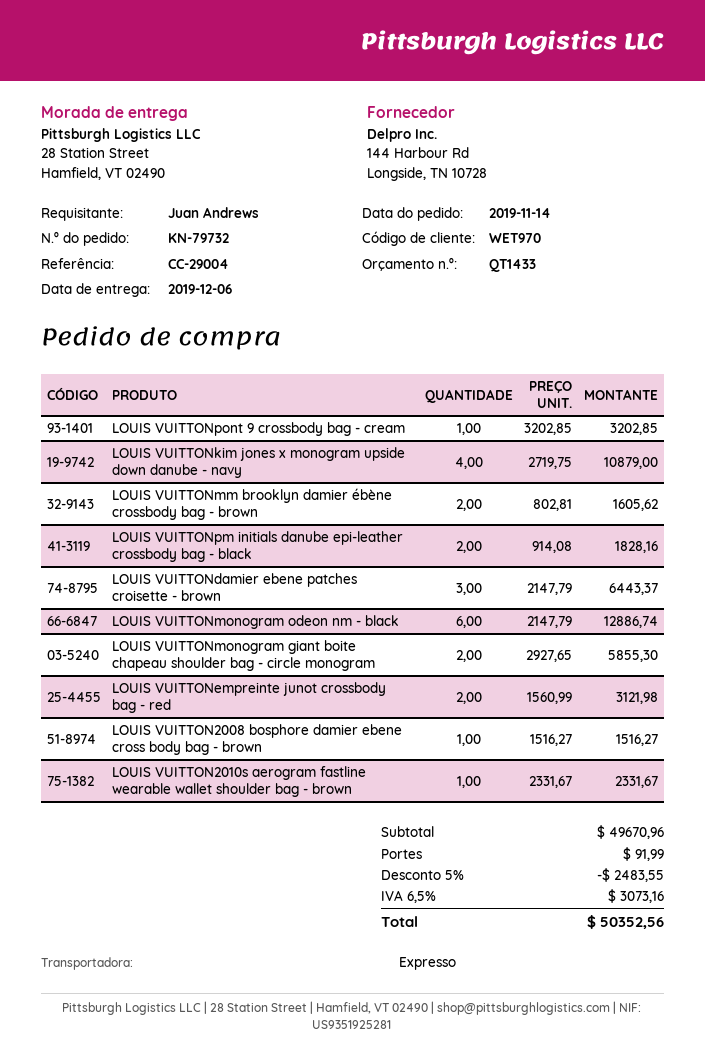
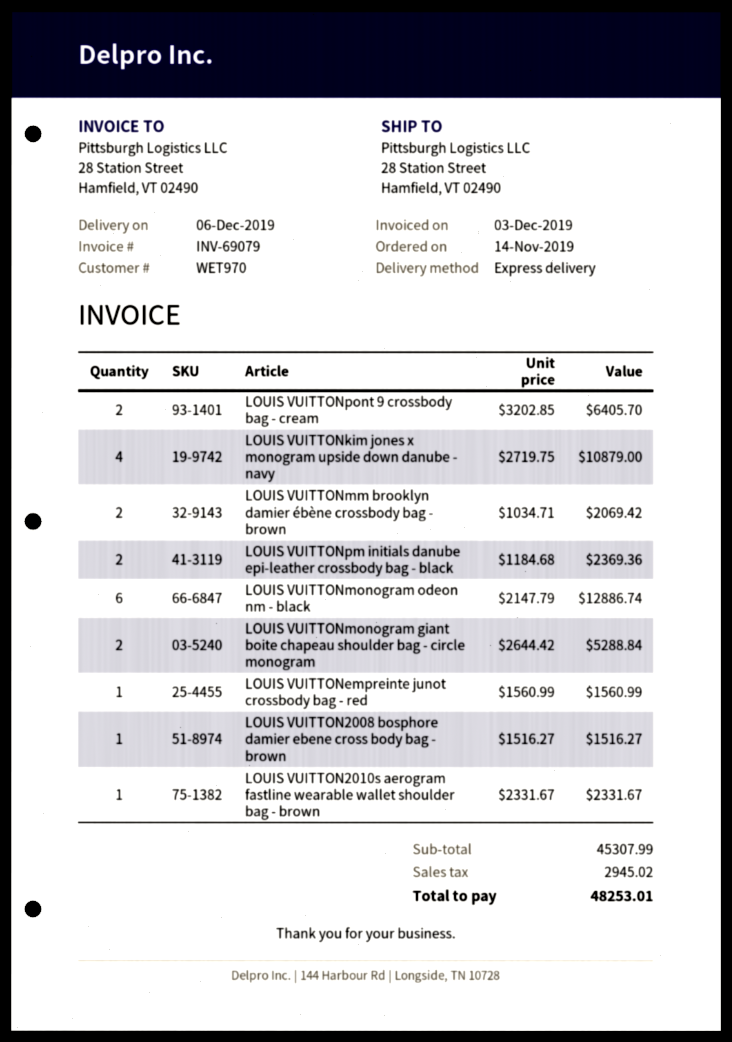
LOUIS VUITTONpont 9 crossbody bag - cream: 1 x 3202.85 = 3202.85 -> 2 x 3202.85 = 6405.70
LOUIS VUITTONmm brooklyn damier ébène crossbody bag - brown: 2 x 802.81 = 1605.62 -> 2 x 1034.71 = 2069.42
LOUIS VUITTONpm initials danube epi-leather crossbody bag - black: 2 x 914.08 = 1828.16 -> 2 x 1184.68 = 2369.36
LOUIS VUITTONdamier ebene patches croisette - brown: 3 x 2147.79 = 6443.37 -> none
LOUIS VUITTONmonogram giant boite chapeau shoulder bag - circle monogram: 2 x 2927.65 = 5855.30 -> 2 x 2644.42 = 5288.84
LOUIS VUITTONempreinte junot crossbody bag - red: 2 x 1560.99 = 3121.98 -> 1 x 1560.99 = 1560.99
subtotal: 49670.96 -> 45307.99
discount: 5% = 2483.55 -> none
shipping: 91.99 -> none
tax: 3073.16 -> 2945.02
total: 50352.56 -> 48253.01

